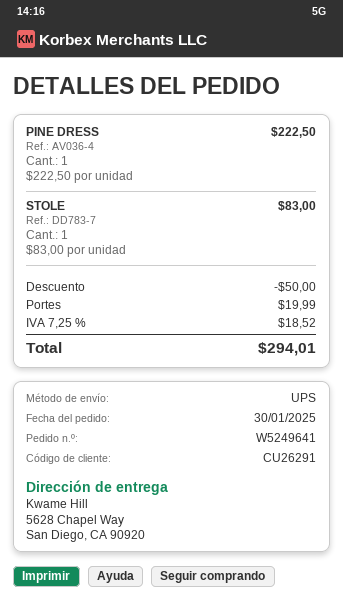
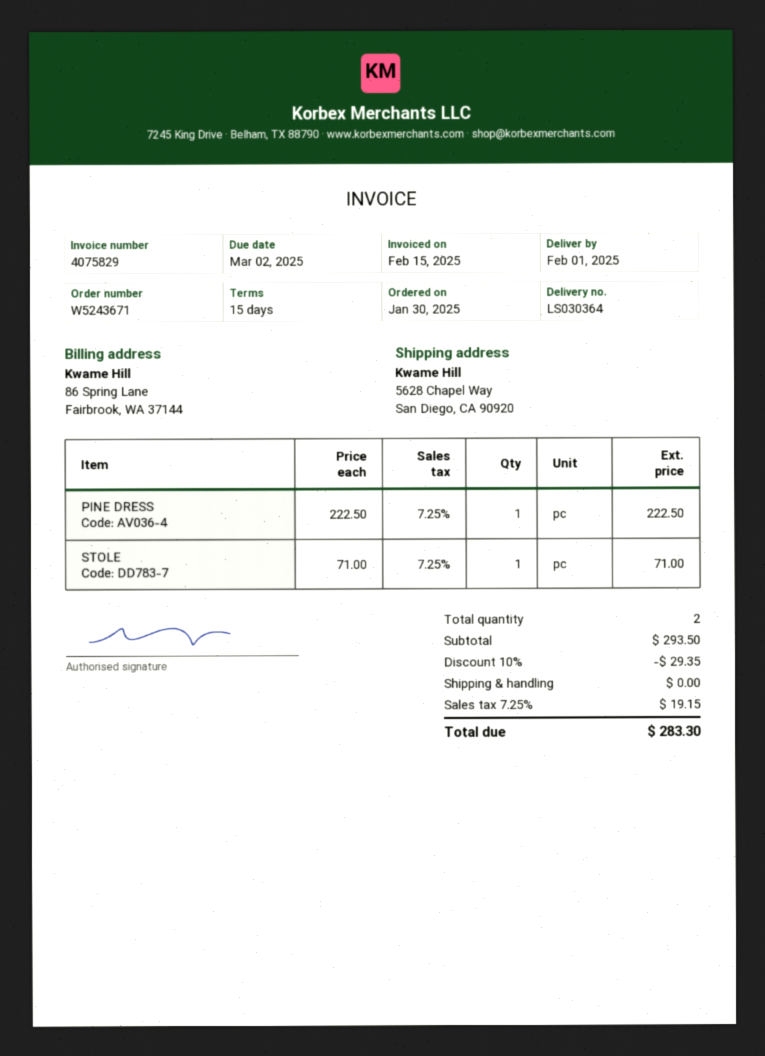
order number: W5249641 -> W5243671
STOLE: 1 x 83.00 = 83.00 -> 1 x 71.00 = 71.00
discount: 50.00 -> 29.35
shipping: 19.99 -> 0.00
tax: 7.25% = 18.52 -> 7.25% = 19.15
total: 294.01 -> 283.30

